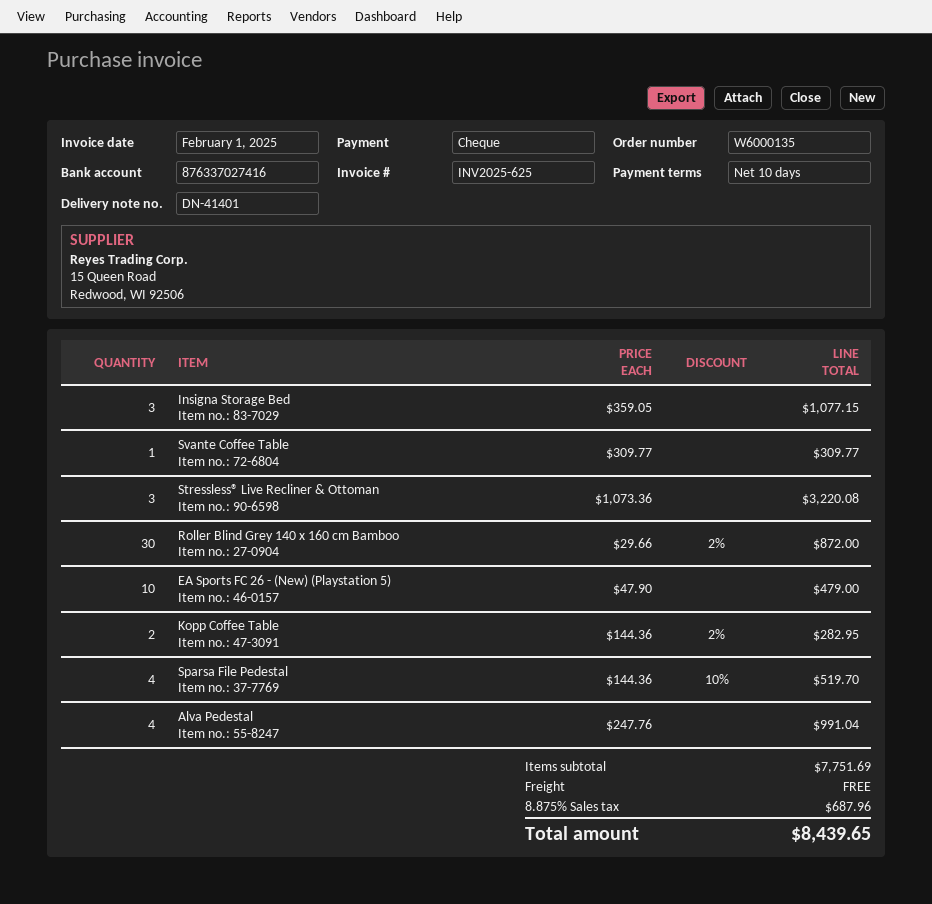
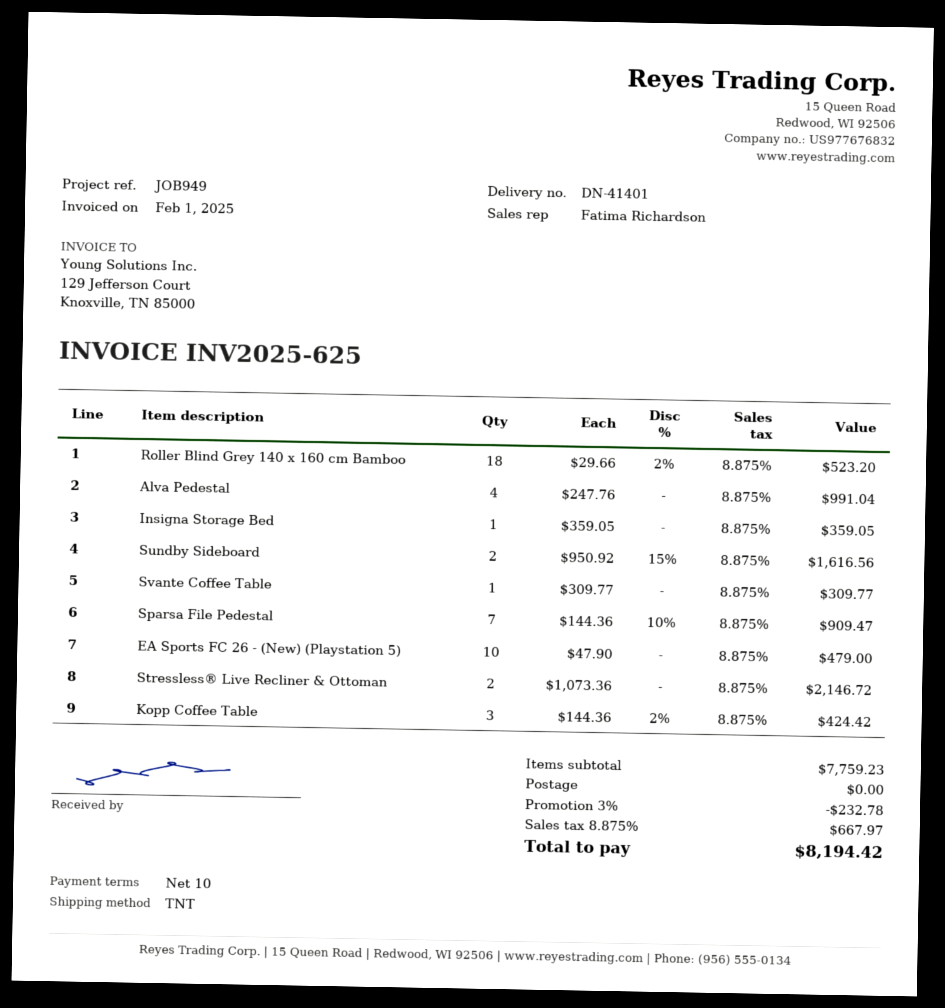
Insigna Storage Bed: 3 x 359.05 = 1077.15 -> 1 x 359.05 = 359.05
Stressless® Live Recliner & Ottoman: 3 x 1073.36 = 3220.08 -> 2 x 1073.36 = 2146.72
Roller Blind Grey 140 x 160 cm Bamboo: 30 x 29.66 - 2% = 872.00 -> 18 x 29.66 - 2% = 523.20
Kopp Coffee Table: 2 x 144.36 - 2% = 282.95 -> 3 x 144.36 - 2% = 424.42
Sparsa File Pedestal: 4 x 144.36 - 10% = 519.70 -> 7 x 144.36 - 10% = 909.47
Sundby Sideboard: none -> 2 x 950.92 - 15% = 1616.56
subtotal: 7751.69 -> 7759.23
discount: none -> 3% = 232.78
tax: 8.875% = 687.96 -> 8.875% = 667.97
total: 8439.65 -> 8194.42

